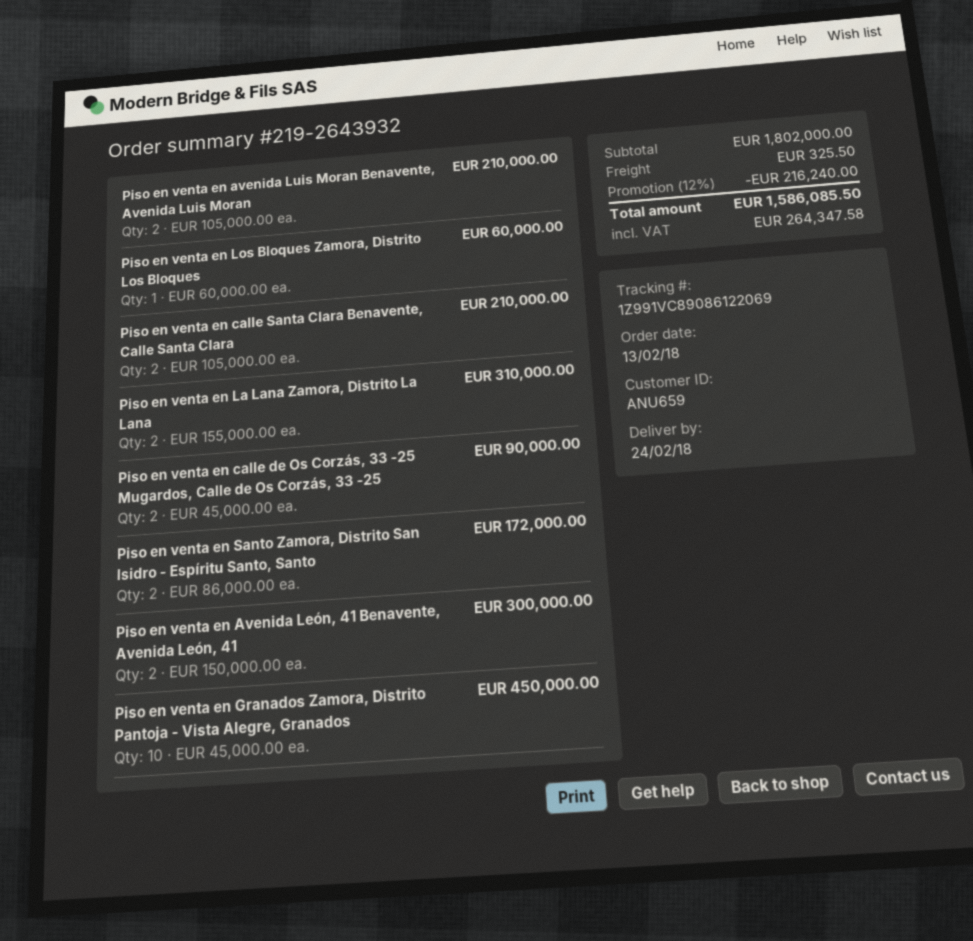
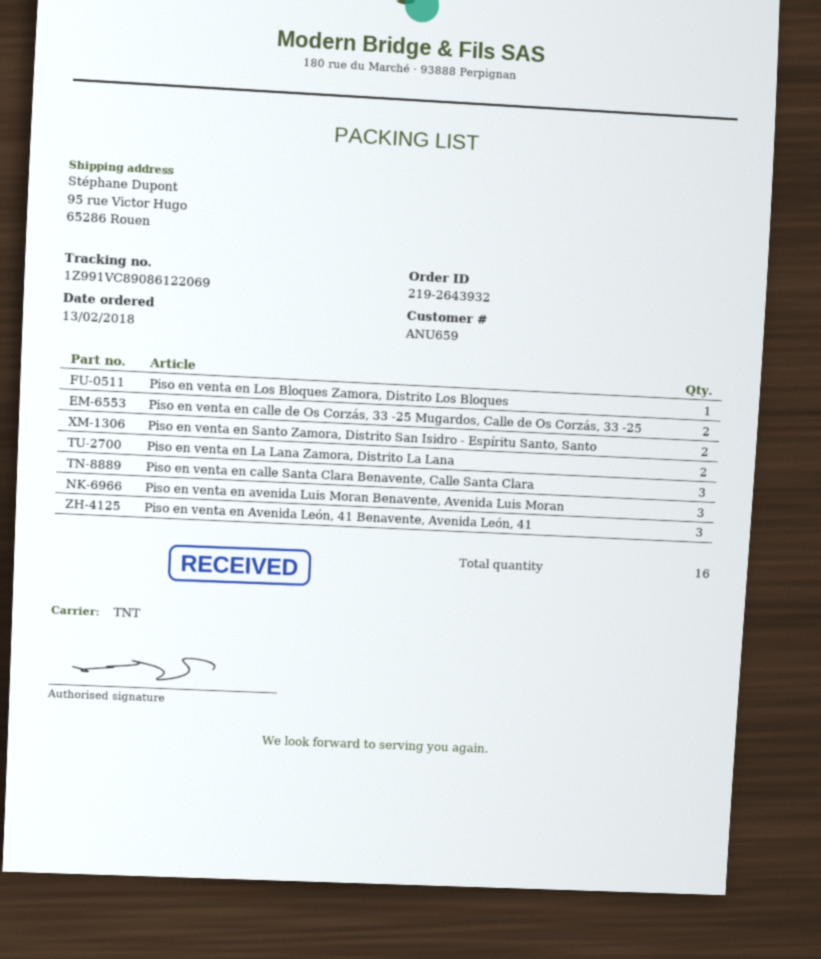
Piso en venta en avenida Luis Moran Benavente, Avenida Luis Moran: 2 -> 3
Piso en venta en calle Santa Clara Benavente, Calle Santa Clara: 2 -> 3
Piso en venta en Avenida León, 41 Benavente, Avenida León, 41: 2 -> 3
Piso en venta en Granados Zamora, Distrito Pantoja - Vista Alegre, Granados: 10 -> none

